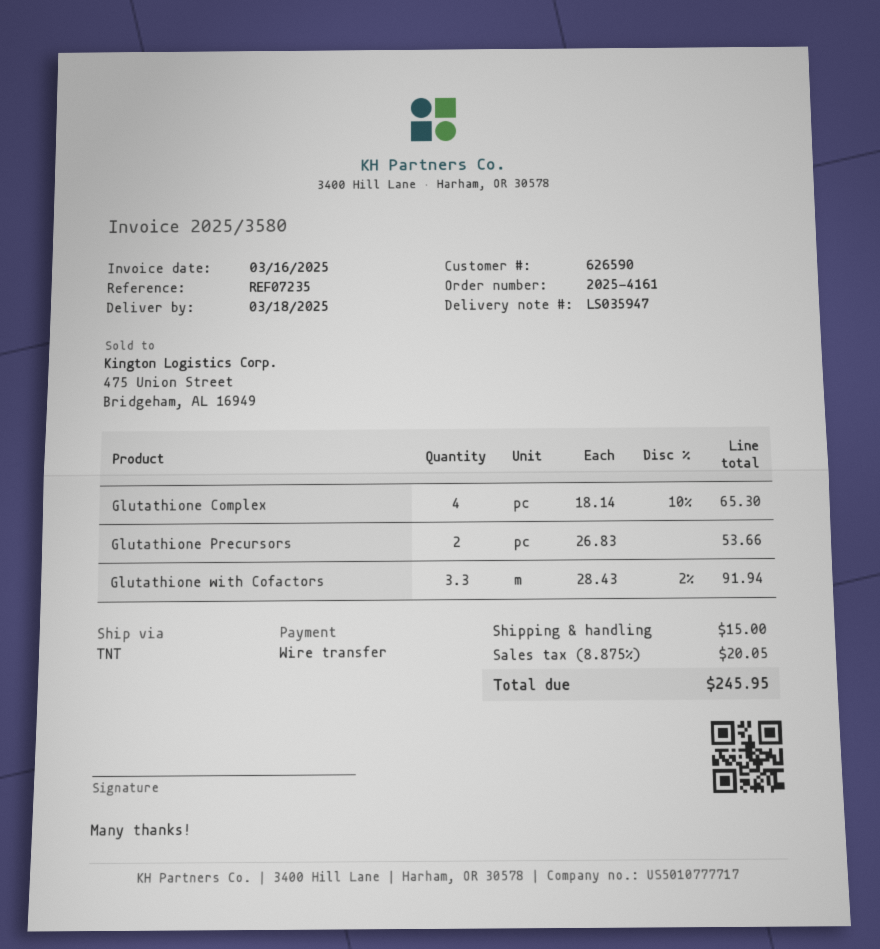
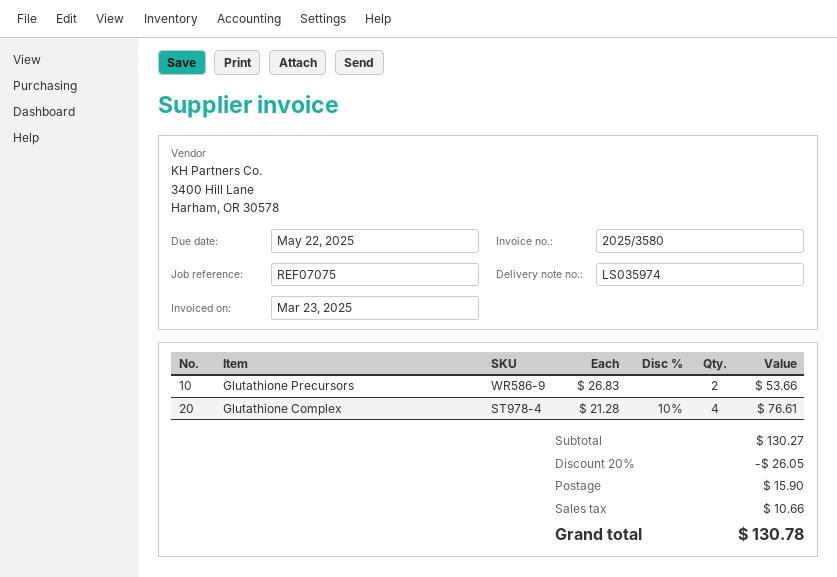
delivery note number: LS035947 -> LS035974
invoice date: 2025-03-16 -> 2025-03-23
reference: REF07235 -> REF07075
Glutathione Complex: 4 x 18.14 - 10% = 65.30 -> 4 x 21.28 - 10% = 76.61
Glutathione with Cofactors: 3.3 x 28.43 - 2% = 91.94 -> none
discount: none -> 20% = 26.05
shipping: 15.00 -> 15.90
tax: 20.05 -> 10.66
total: 245.95 -> 130.78

